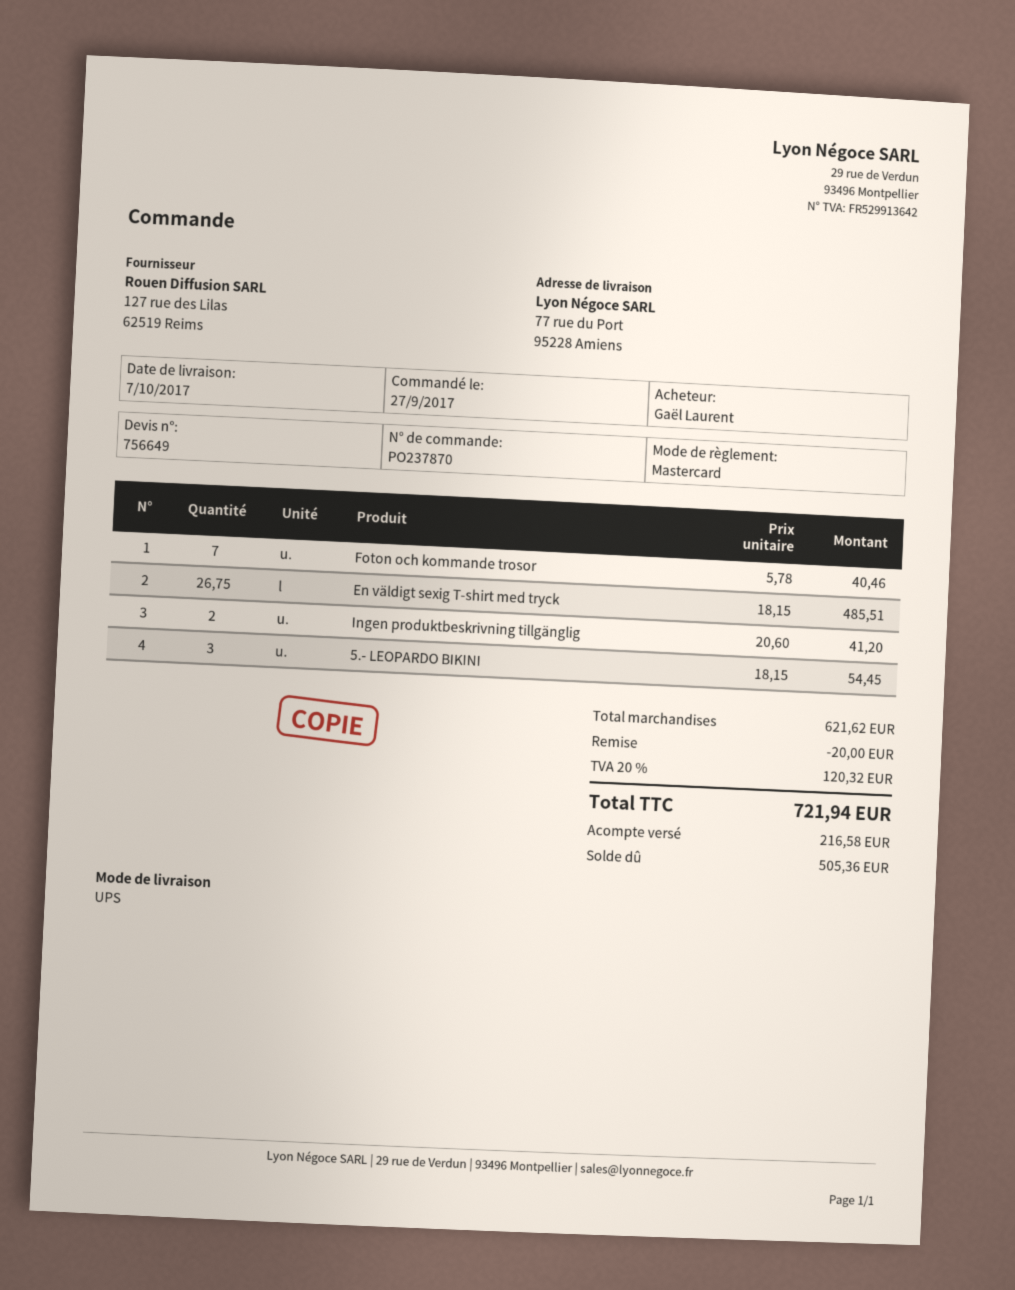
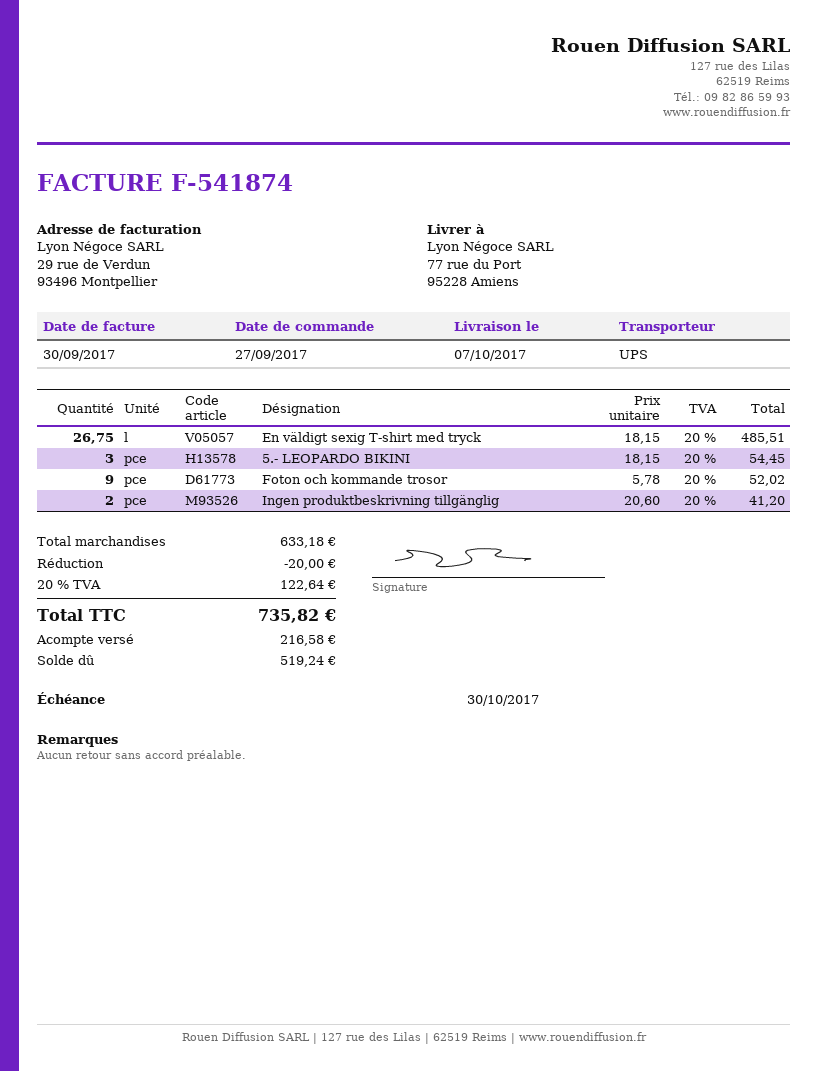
Foton och kommande trosor: 7 x 5.78 = 40.46 -> 9 x 5.78 = 52.02
subtotal: 621.62 -> 633.18
tax: 20% = 120.32 -> 20% = 122.64
total: 721.94 -> 735.82
balance: 505.36 -> 519.24

